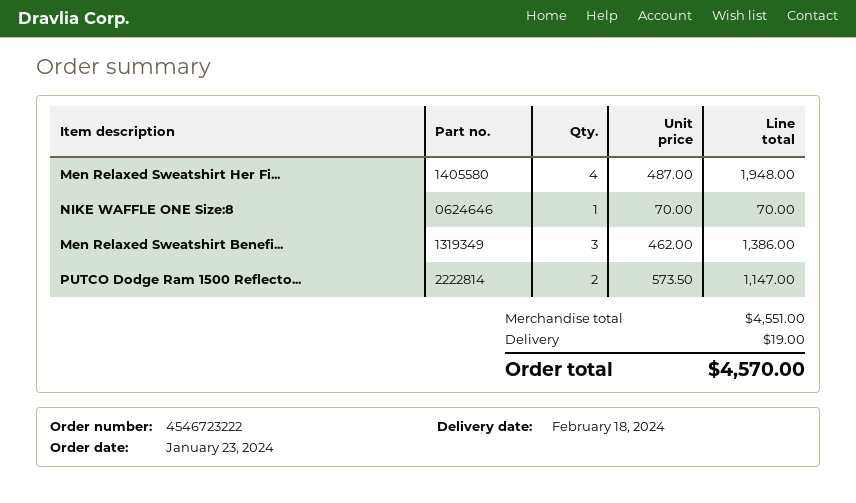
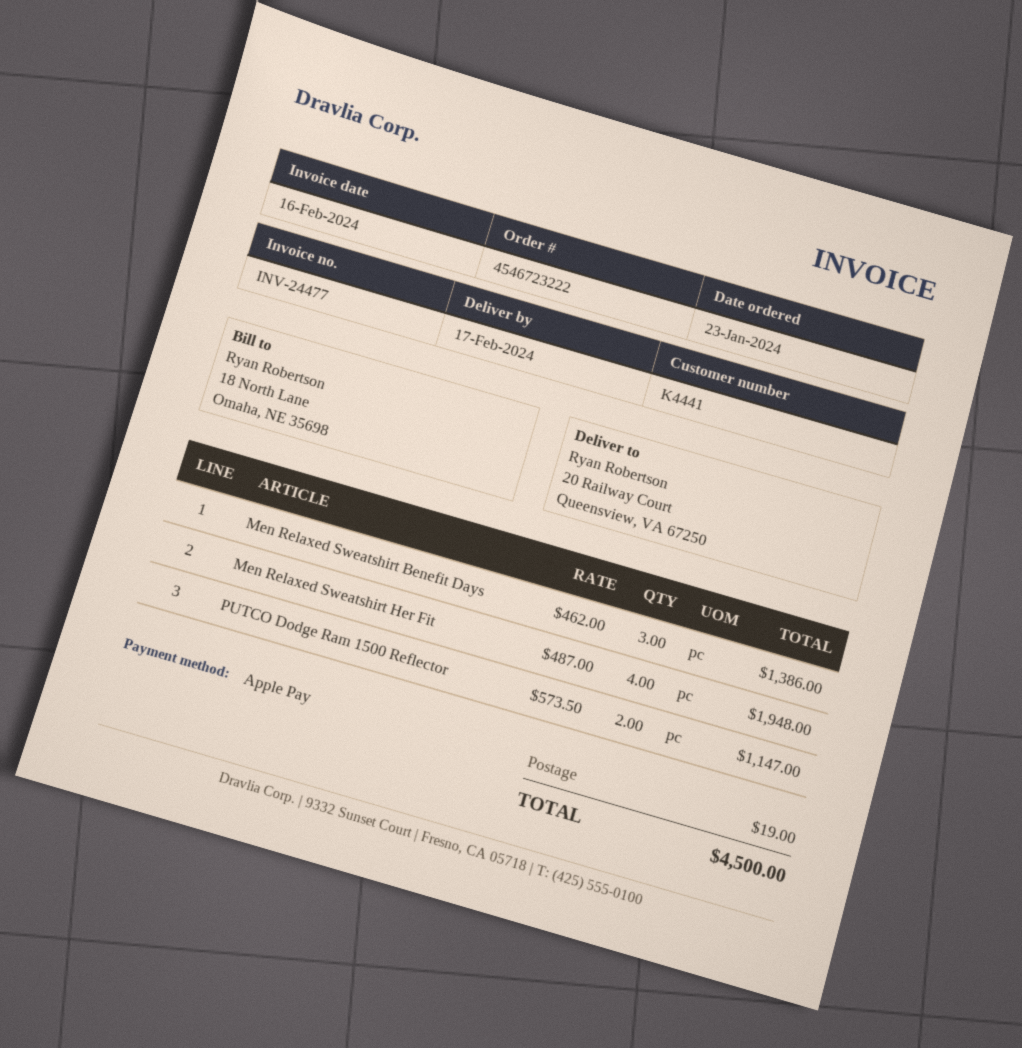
delivery date: 2024-02-18 -> 2024-02-17
NIKE WAFFLE ONE Size:8: 1 x 70.00 = 70.00 -> none
total: 4570.00 -> 4500.00

